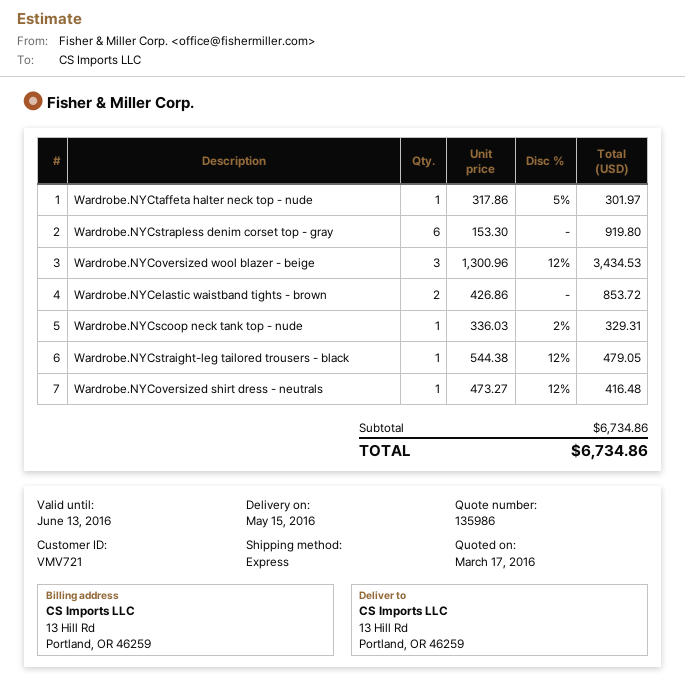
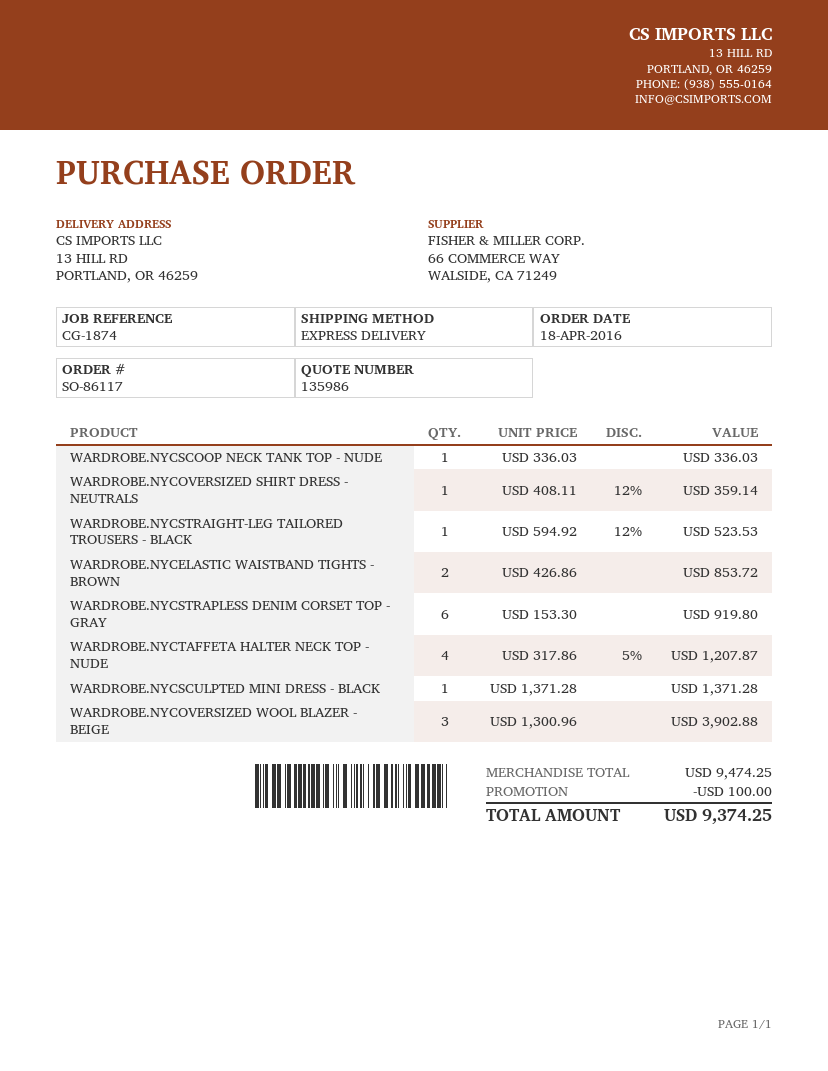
Wardrobe.NYCtaffeta halter neck top - nude: 1 x 317.86 - 5% = 301.97 -> 4 x 317.86 - 5% = 1207.87
Wardrobe.NYCoversized wool blazer - beige: 3 x 1300.96 - 12% = 3434.53 -> 3 x 1300.96 = 3902.88
Wardrobe.NYCscoop neck tank top - nude: 1 x 336.03 - 2% = 329.31 -> 1 x 336.03 = 336.03
Wardrobe.NYCstraight-leg tailored trousers - black: 1 x 544.38 - 12% = 479.05 -> 1 x 594.92 - 12% = 523.53
Wardrobe.NYCoversized shirt dress - neutrals: 1 x 473.27 - 12% = 416.48 -> 1 x 408.11 - 12% = 359.14
WARDROBE.NYCSCULPTED MINI DRESS - BLACK: none -> 1 x 1371.28 = 1371.28
subtotal: 6734.86 -> 9474.25
discount: none -> 100.00
total: 6734.86 -> 9374.25

